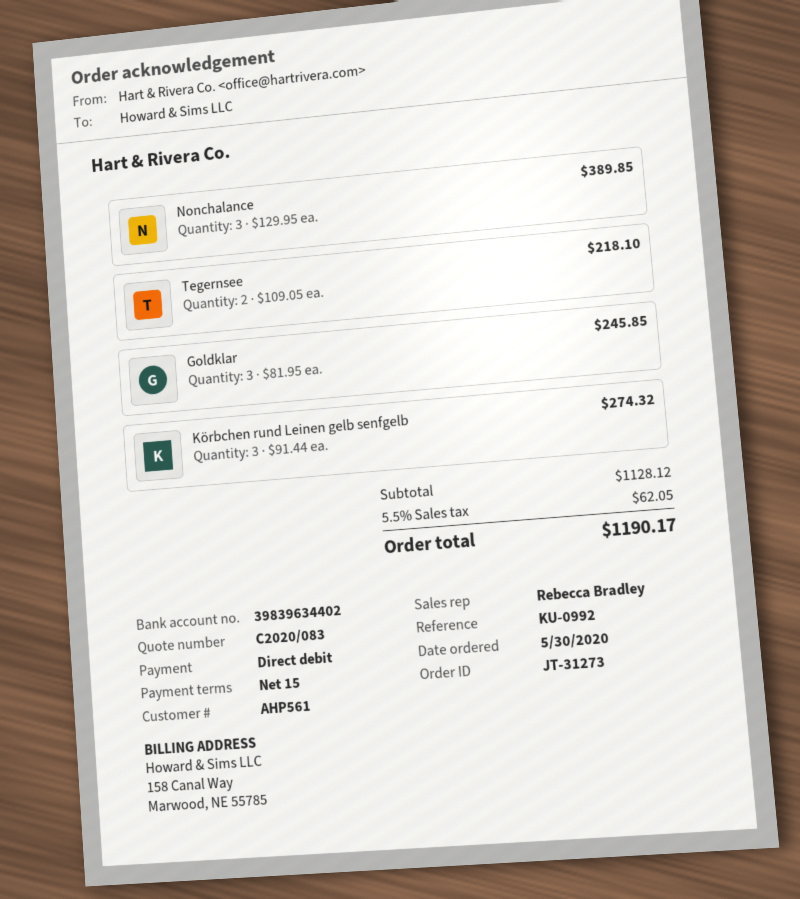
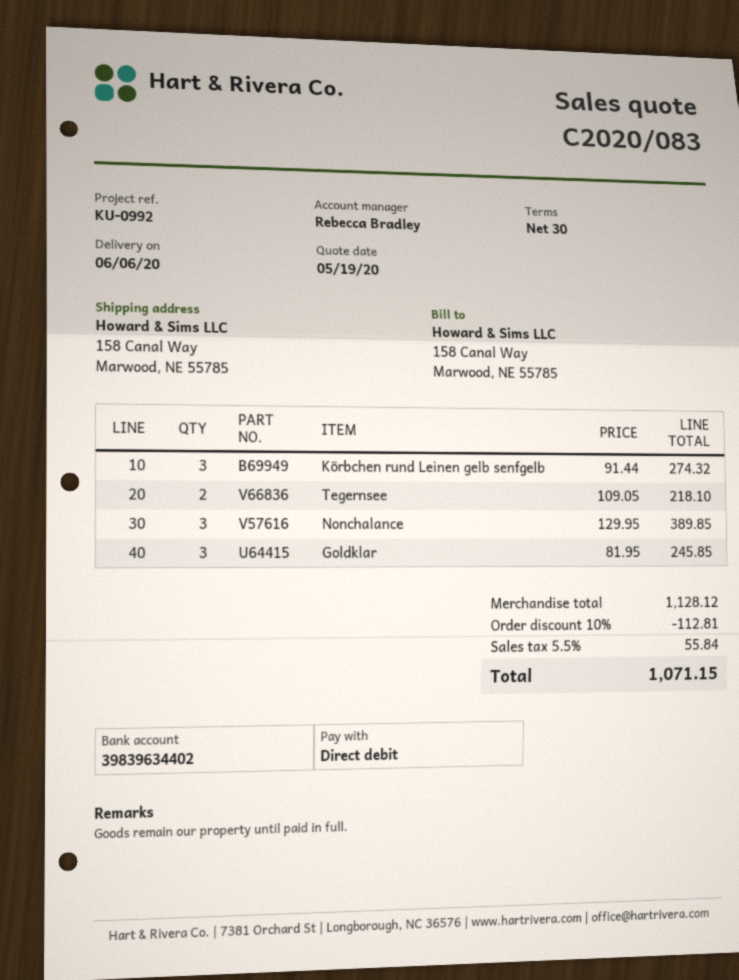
payment terms: 15 days -> 30 days
discount: none -> 10% = 112.81
tax: 5.5% = 62.05 -> 5.5% = 55.84
total: 1190.17 -> 1071.15

